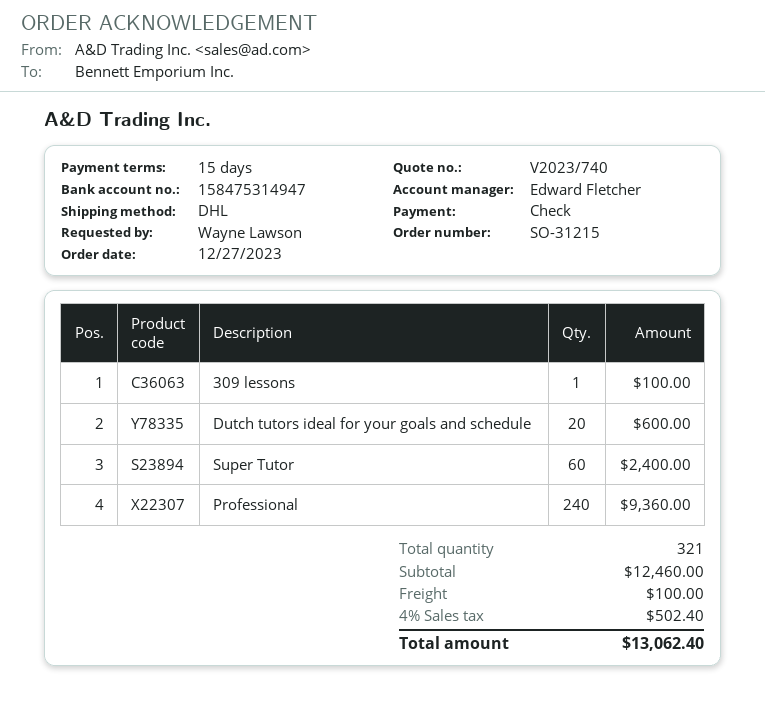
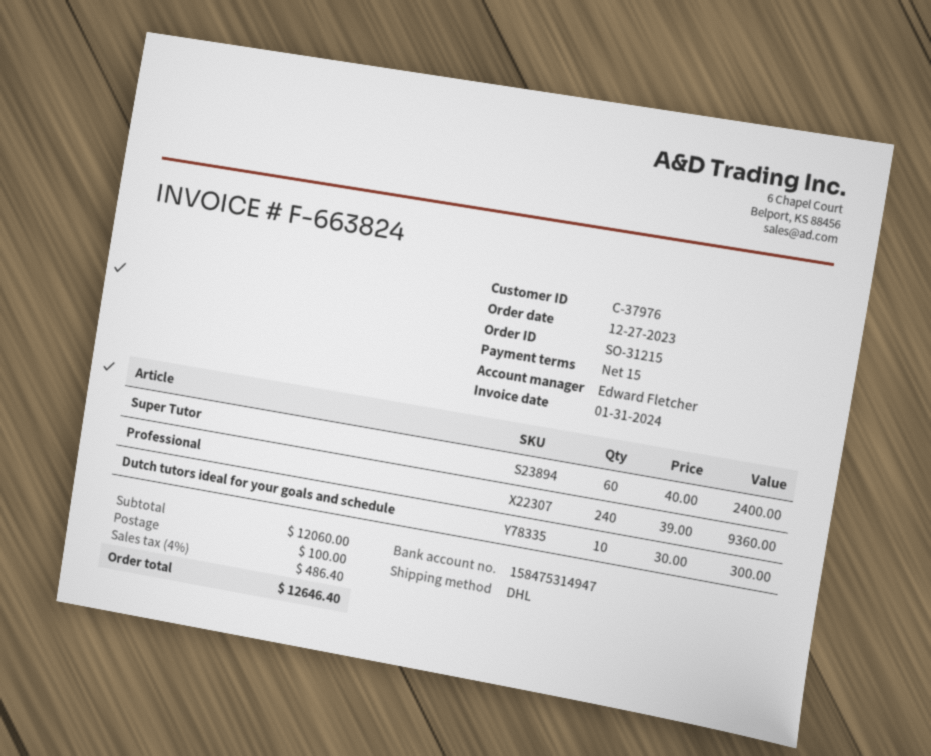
309 lessons: 1 for 100.00 -> none
Dutch tutors ideal for your goals and schedule: 20 for 600.00 -> 10 for 300.00
subtotal: 12460.00 -> 12060.00
tax: 4% = 502.40 -> 4% = 486.40
total: 13062.40 -> 12646.40

